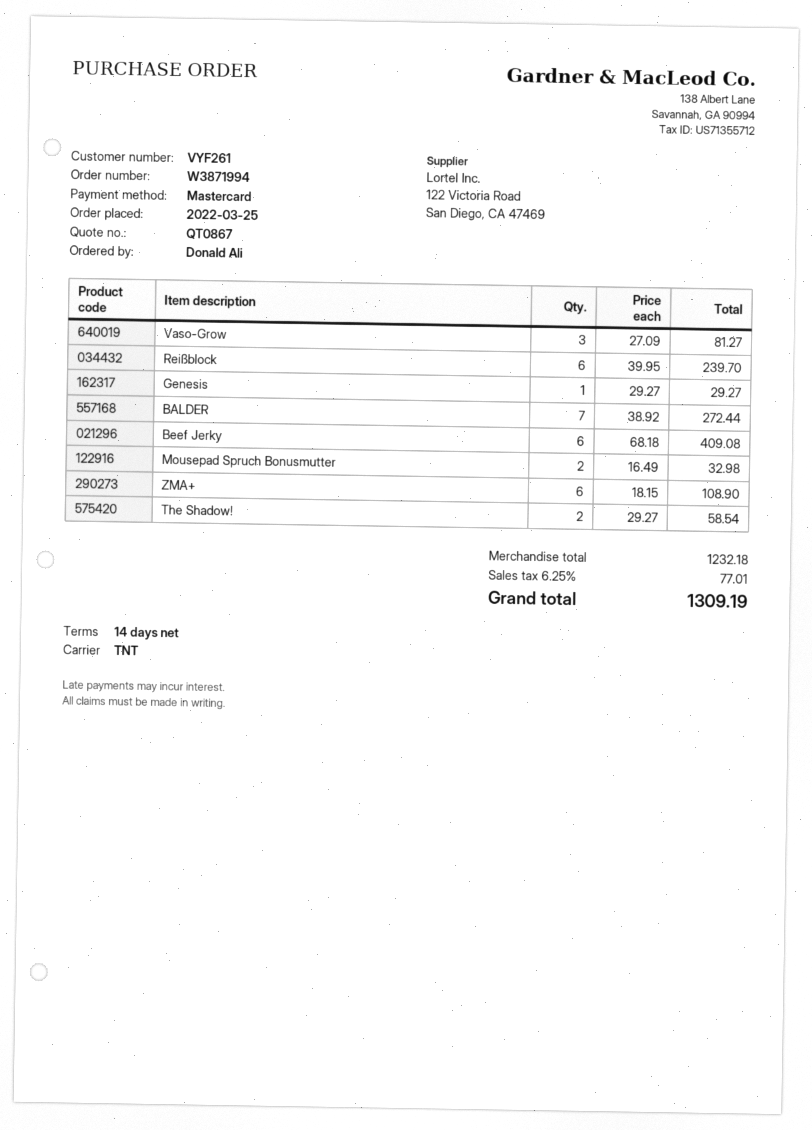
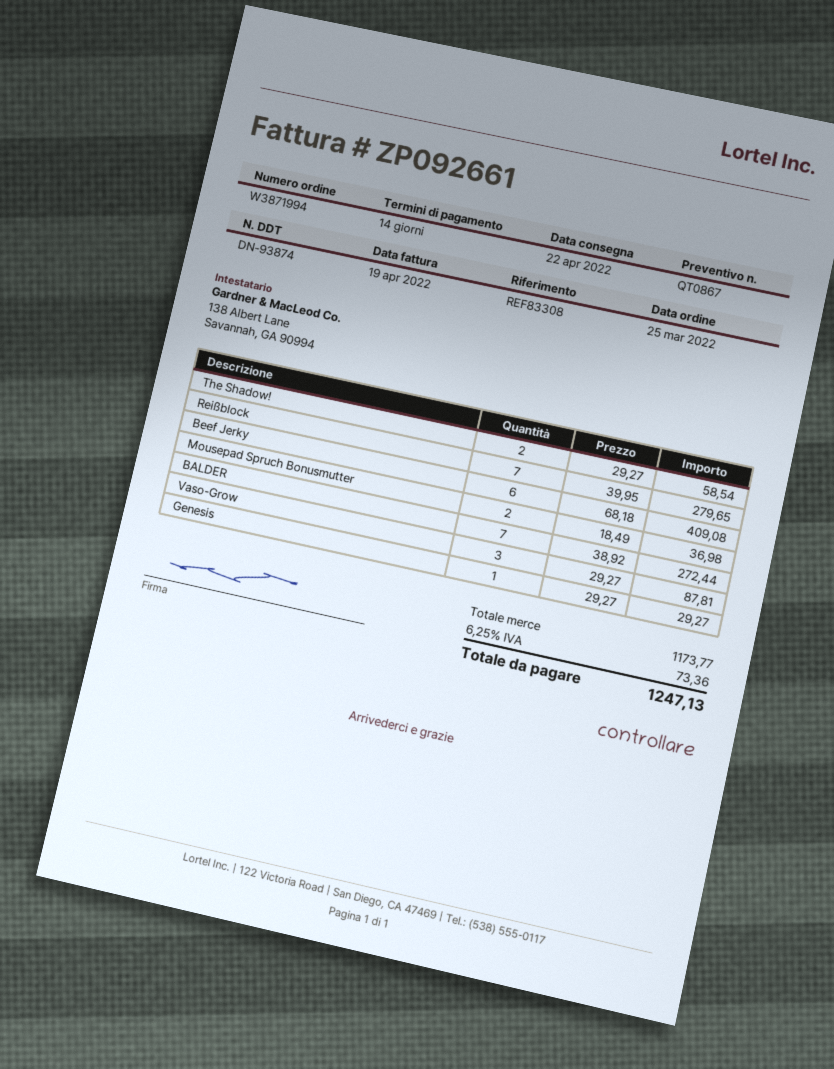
Vaso-Grow: 3 x 27.09 = 81.27 -> 3 x 29.27 = 87.81
Reißblock: 6 x 39.95 = 239.70 -> 7 x 39.95 = 279.65
Mousepad Spruch Bonusmutter: 2 x 16.49 = 32.98 -> 2 x 18.49 = 36.98
ZMA+: 6 x 18.15 = 108.90 -> none
subtotal: 1232.18 -> 1173.77
tax: 6.25% = 77.01 -> 6.25% = 73.36
total: 1309.19 -> 1247.13

